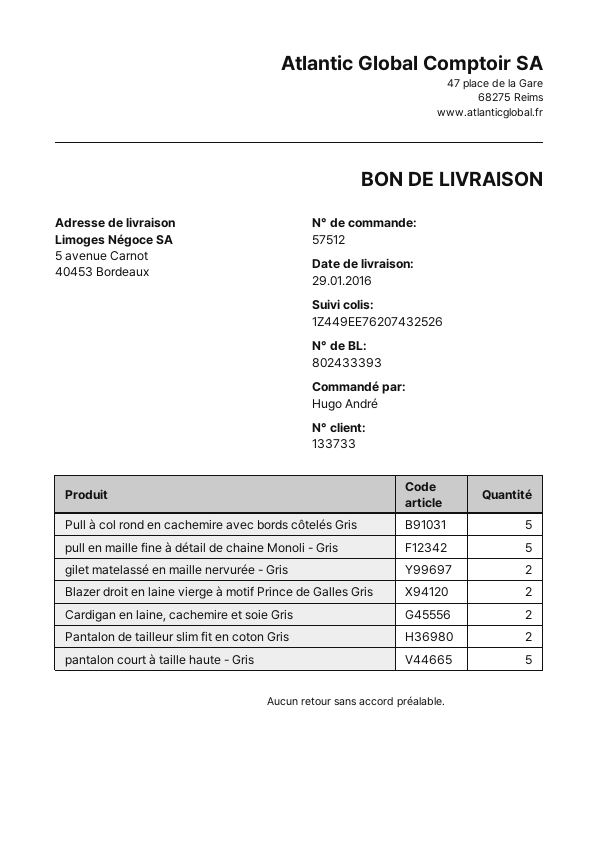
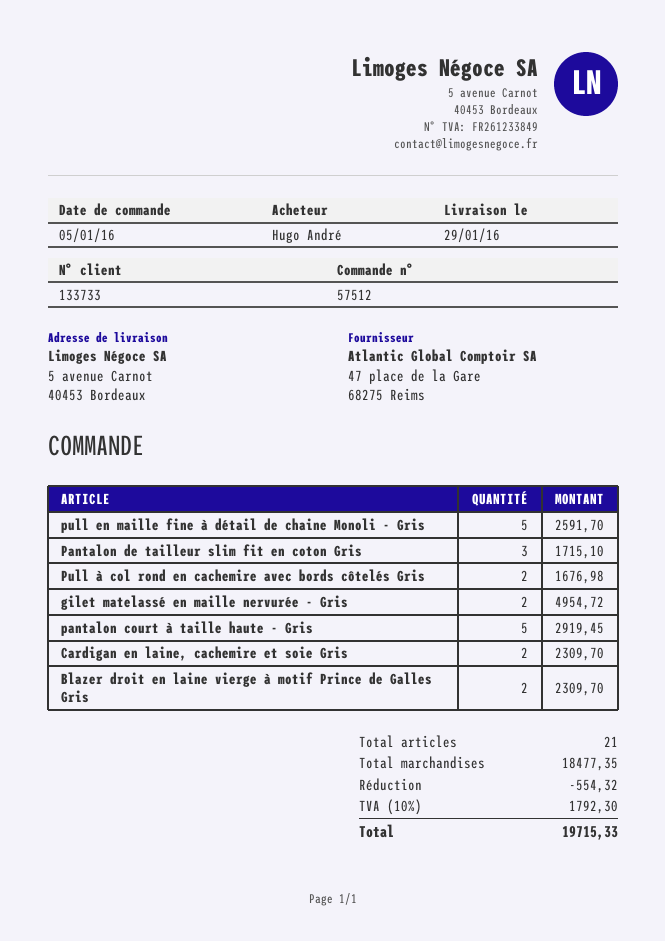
Pull à col rond en cachemire avec bords côtelés Gris: 5 -> 2
Pantalon de tailleur slim fit en coton Gris: 2 -> 3

